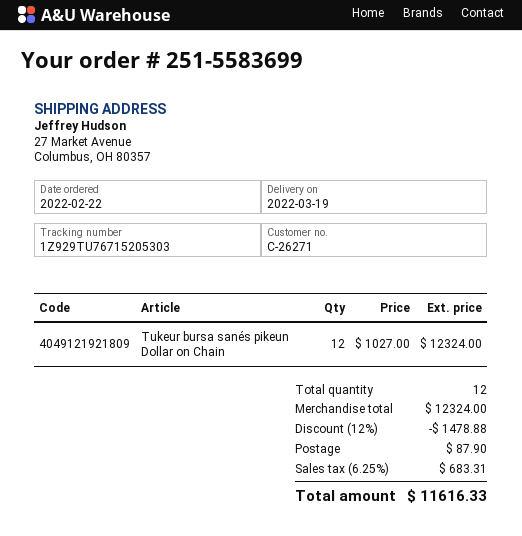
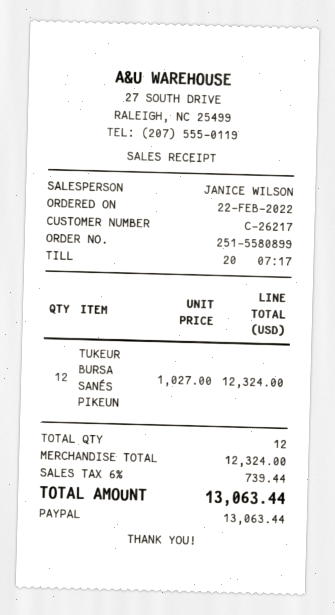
order number: 251-5583699 -> 251-5580899
customer number: C-26271 -> C-26217
discount: 12% = 1478.88 -> none
shipping: 87.90 -> none
tax: 6.25% = 683.31 -> 6% = 739.44
total: 11616.33 -> 13063.44

